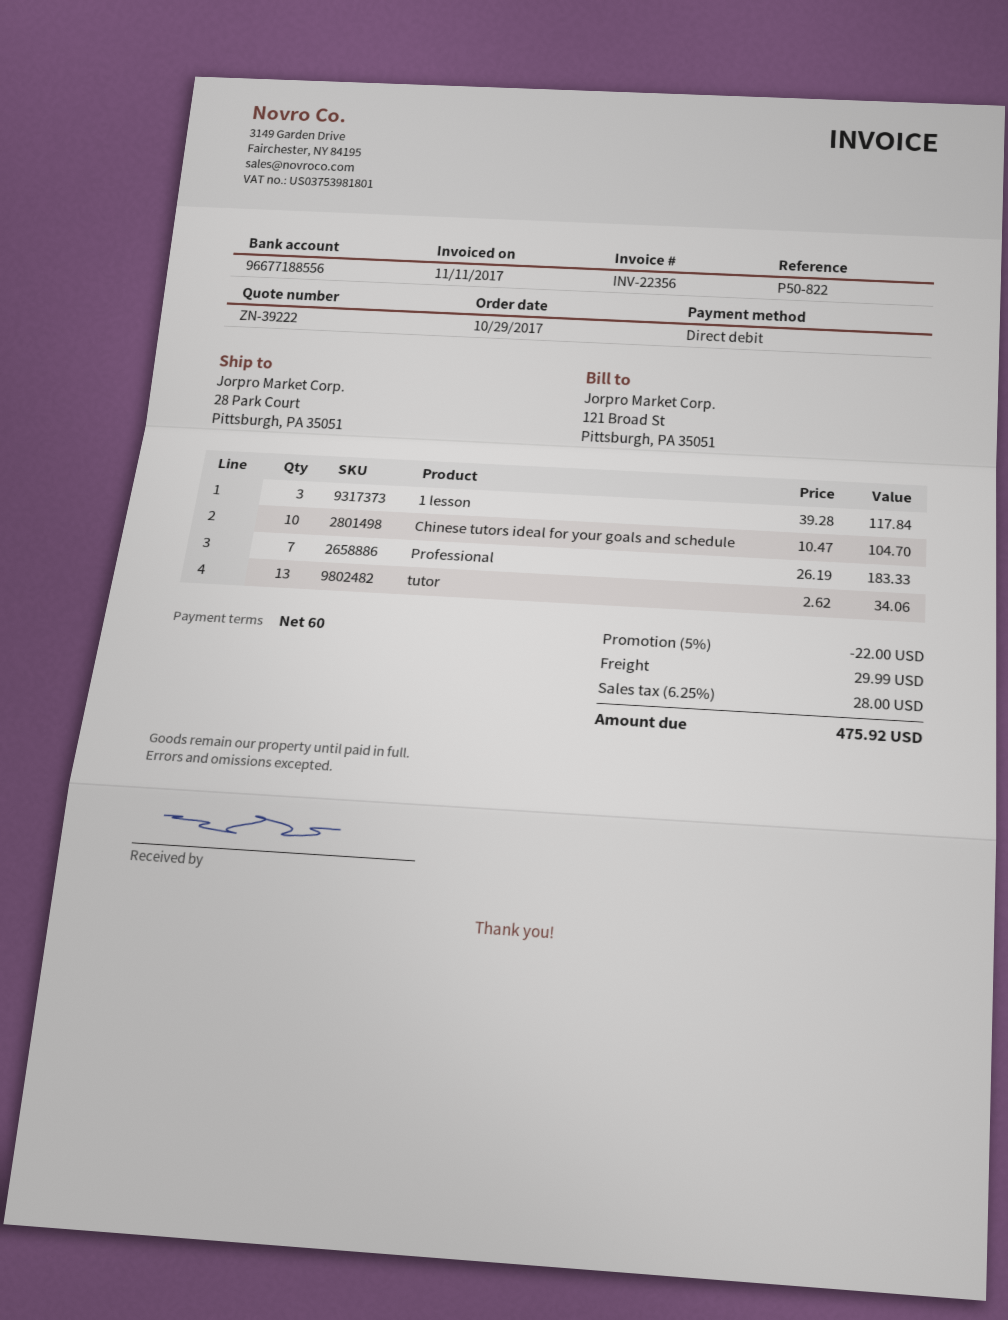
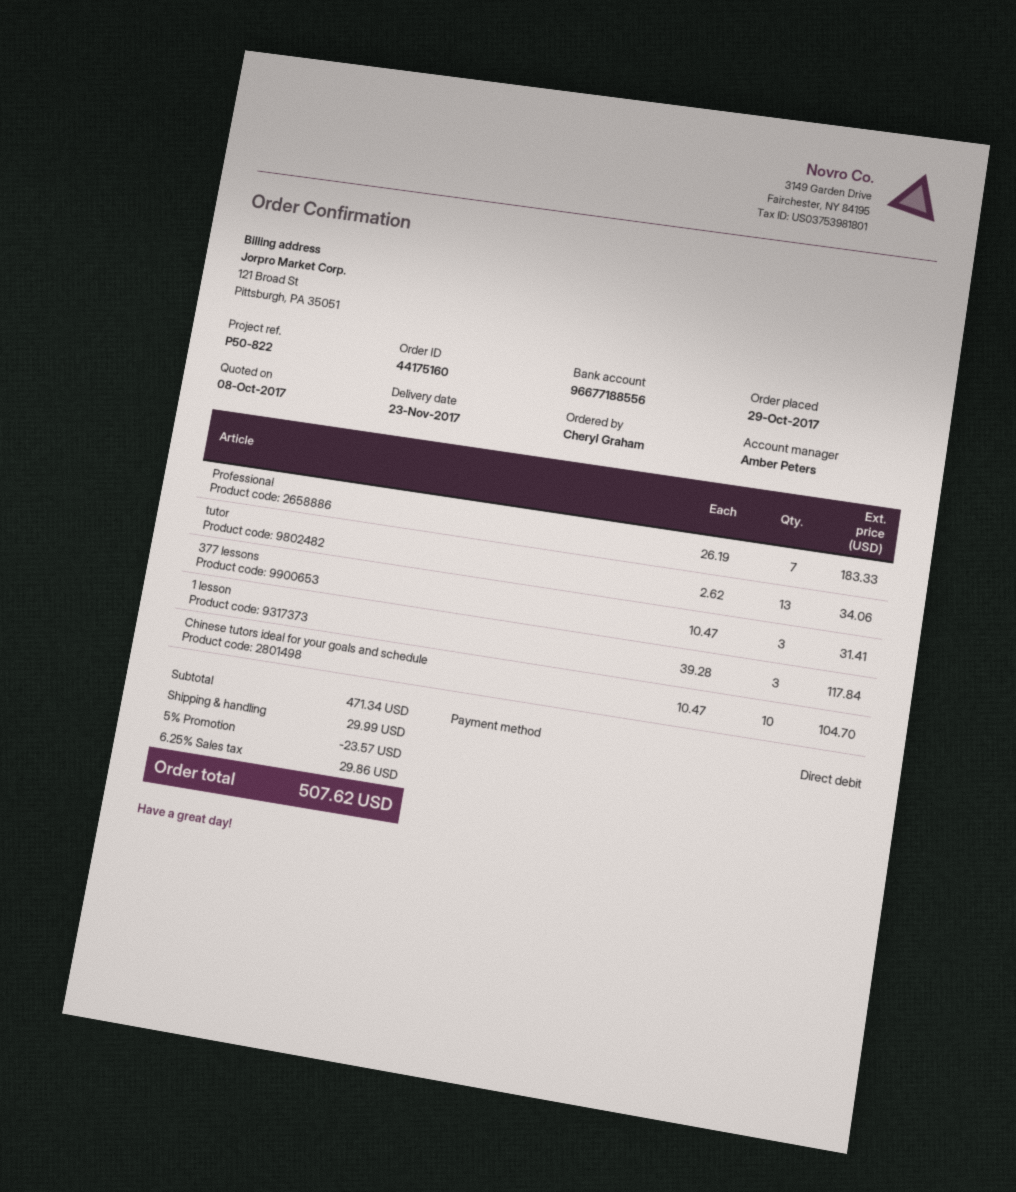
377 lessons: none -> 3 x 10.47 = 31.41
discount: 5% = 22.00 -> 5% = 23.57
tax: 6.25% = 28.00 -> 6.25% = 29.86
total: 475.92 -> 507.62

